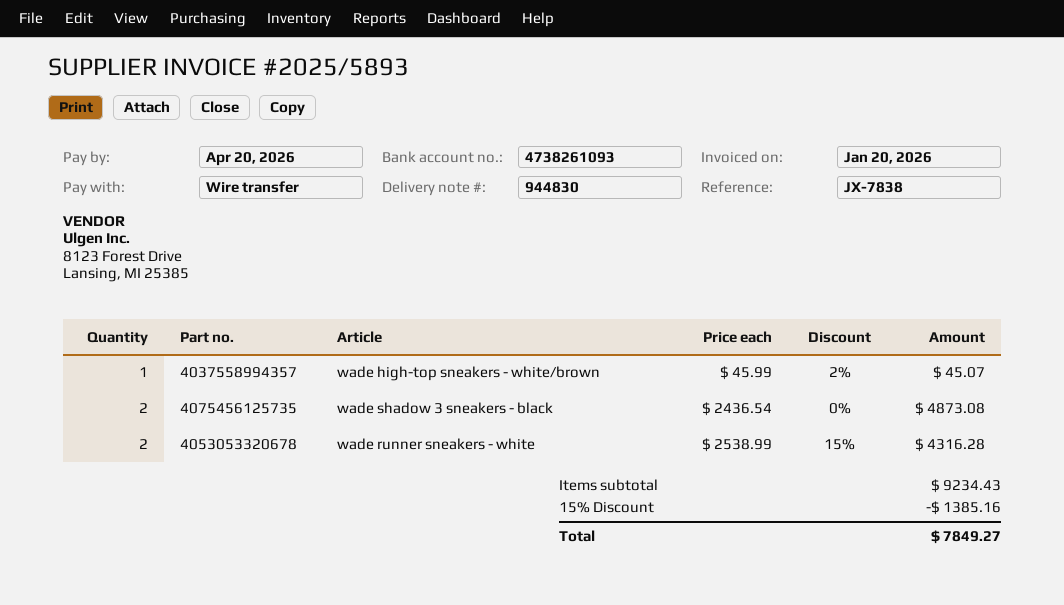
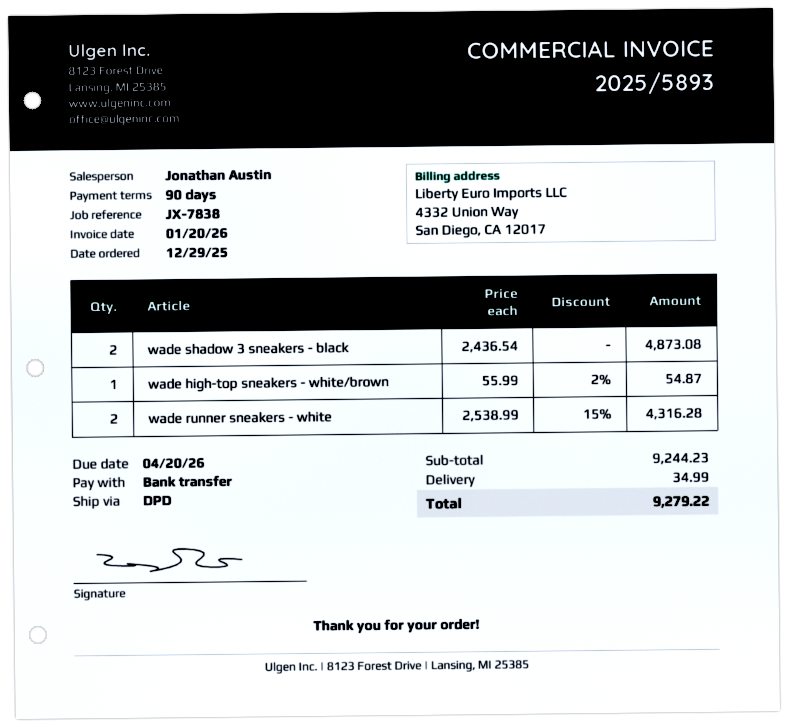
wade high-top sneakers - white/brown: 1 x 45.99 - 2% = 45.07 -> 1 x 55.99 - 2% = 54.87
subtotal: 9234.43 -> 9244.23
discount: 15% = 1385.16 -> none
shipping: none -> 34.99
total: 7849.27 -> 9279.22

